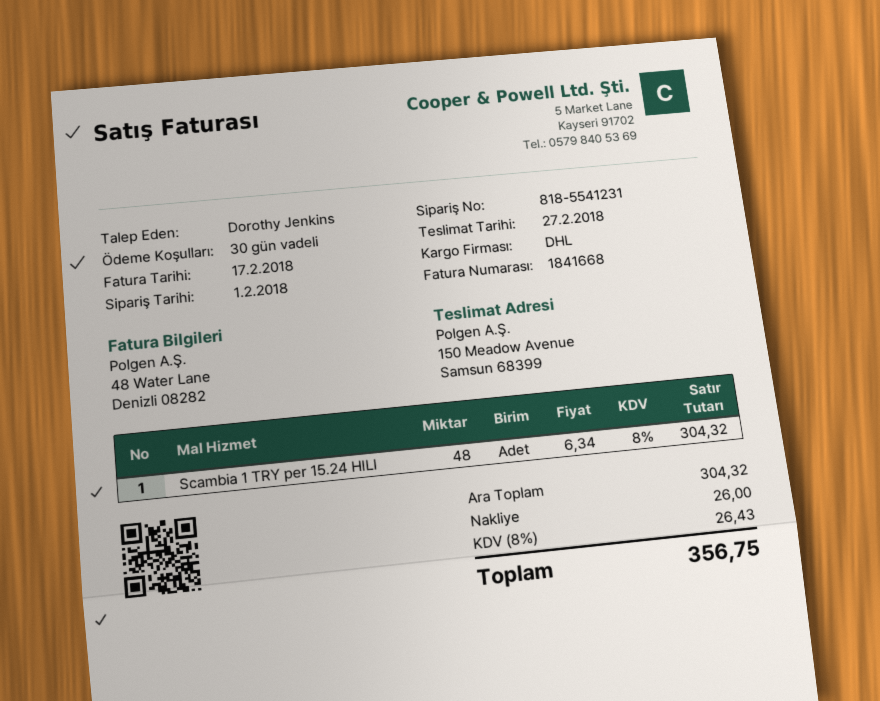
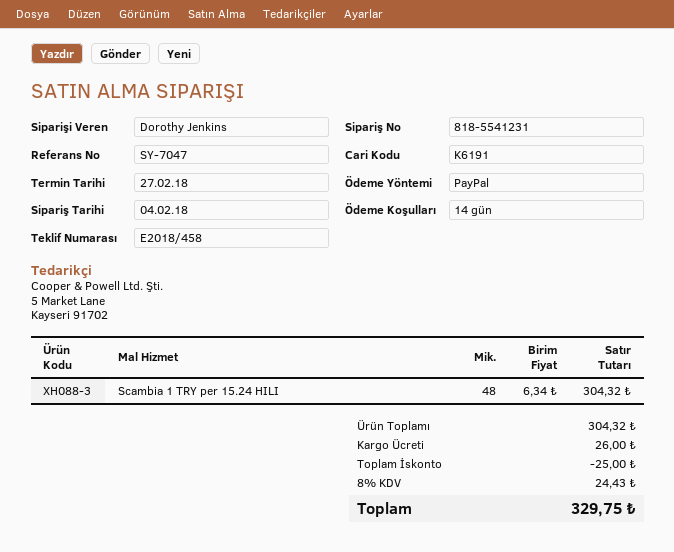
order date: 2018-02-01 -> 2018-02-04
payment terms: 30 days -> 14 days
discount: none -> 25.00
tax: 8% = 26.43 -> 8% = 24.43
total: 356.75 -> 329.75

